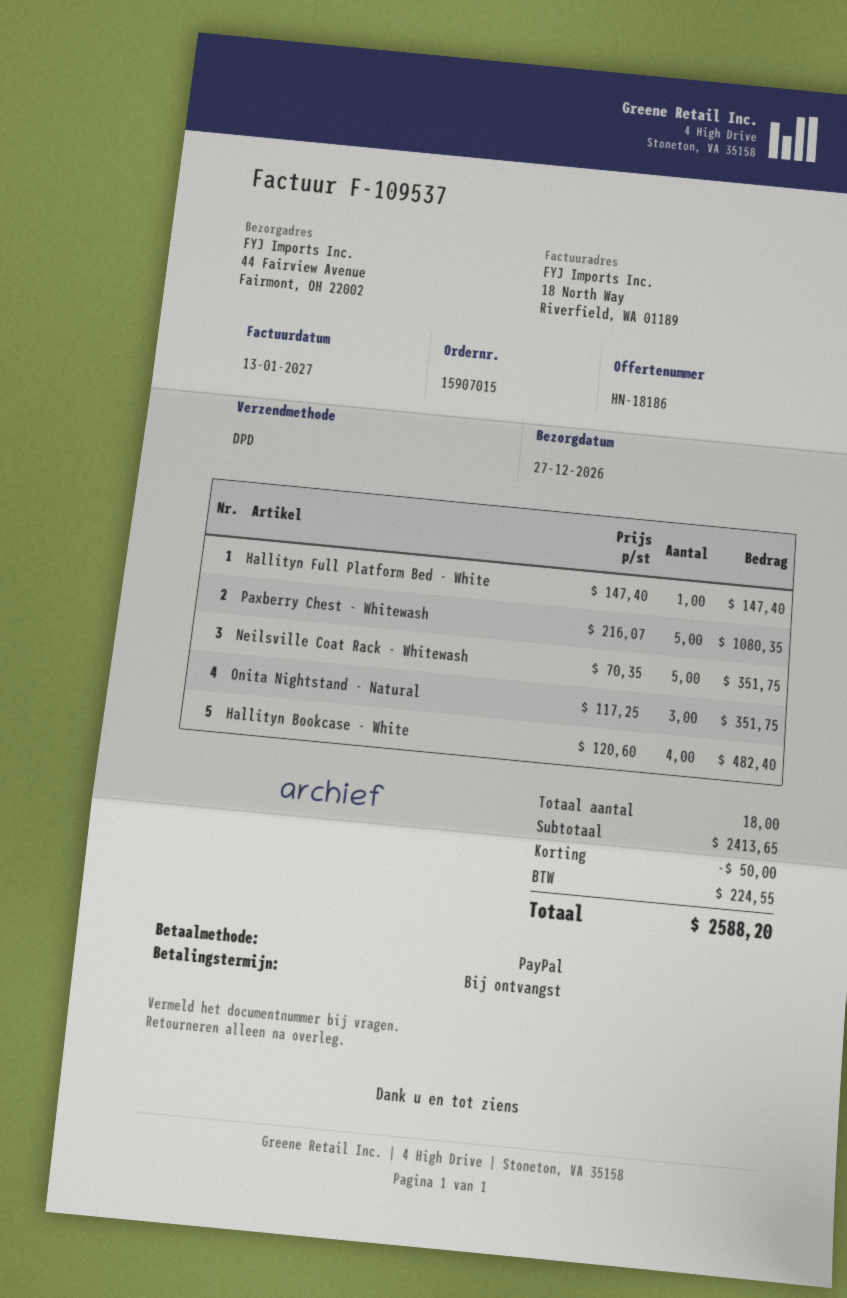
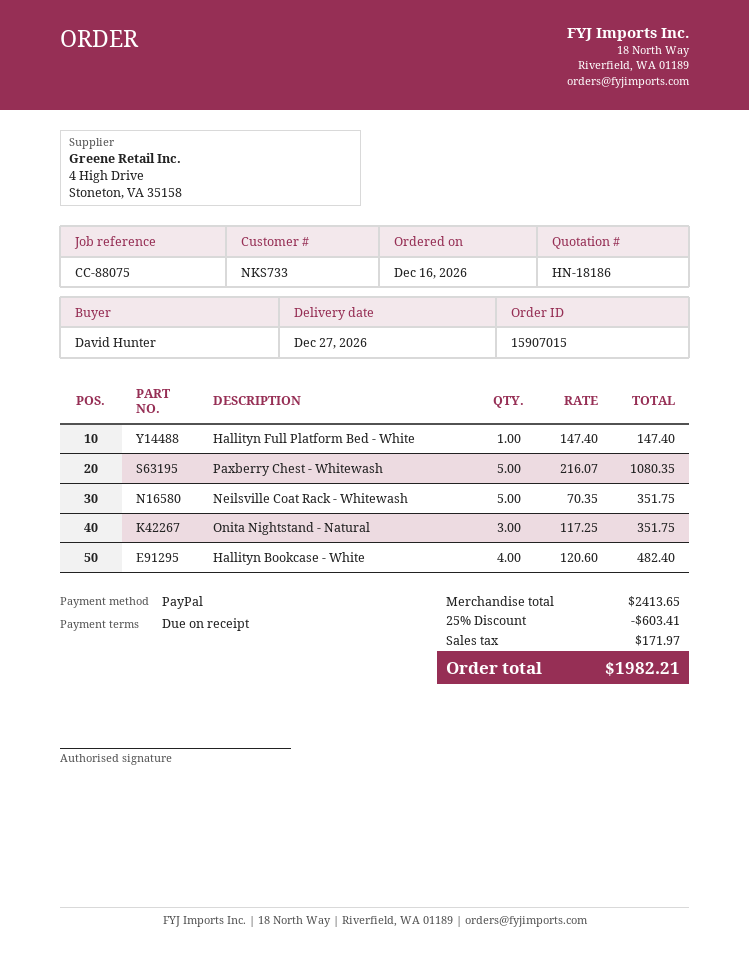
discount: 50.00 -> 603.41
tax: 224.55 -> 171.97
total: 2588.20 -> 1982.21

